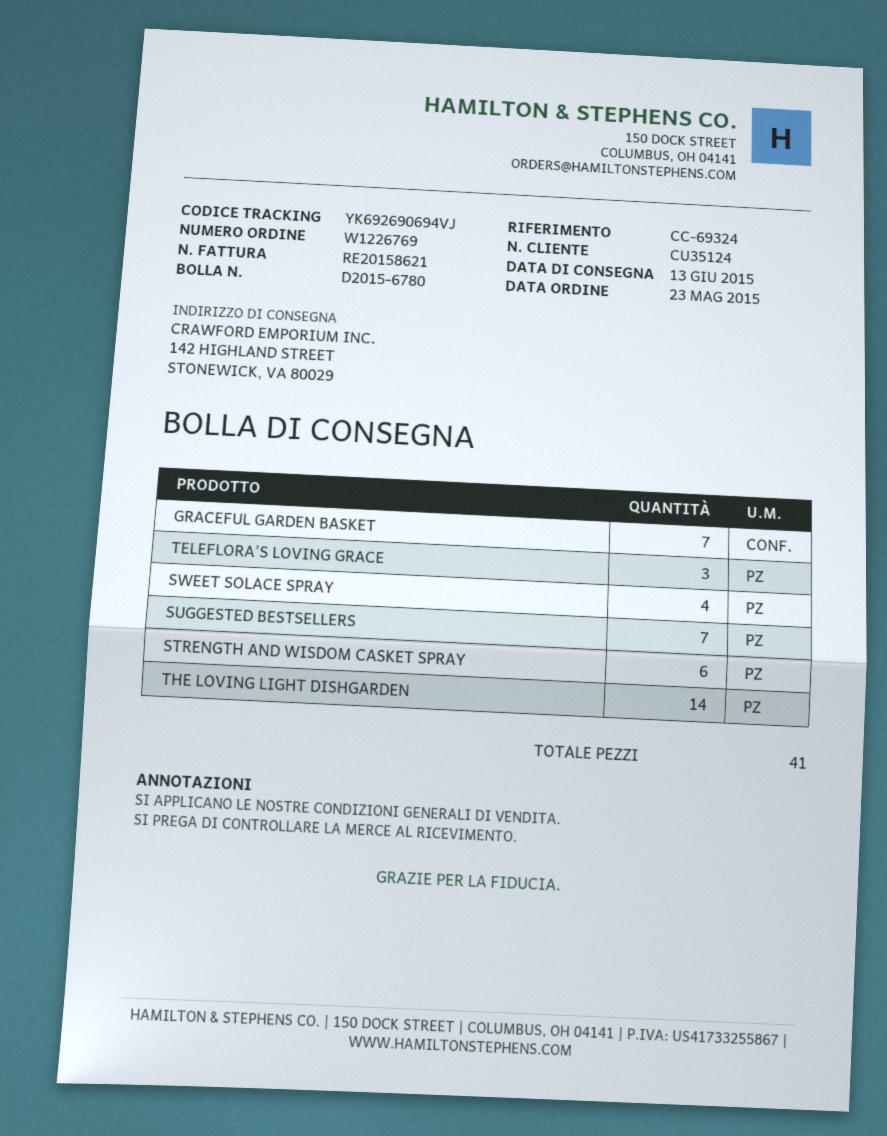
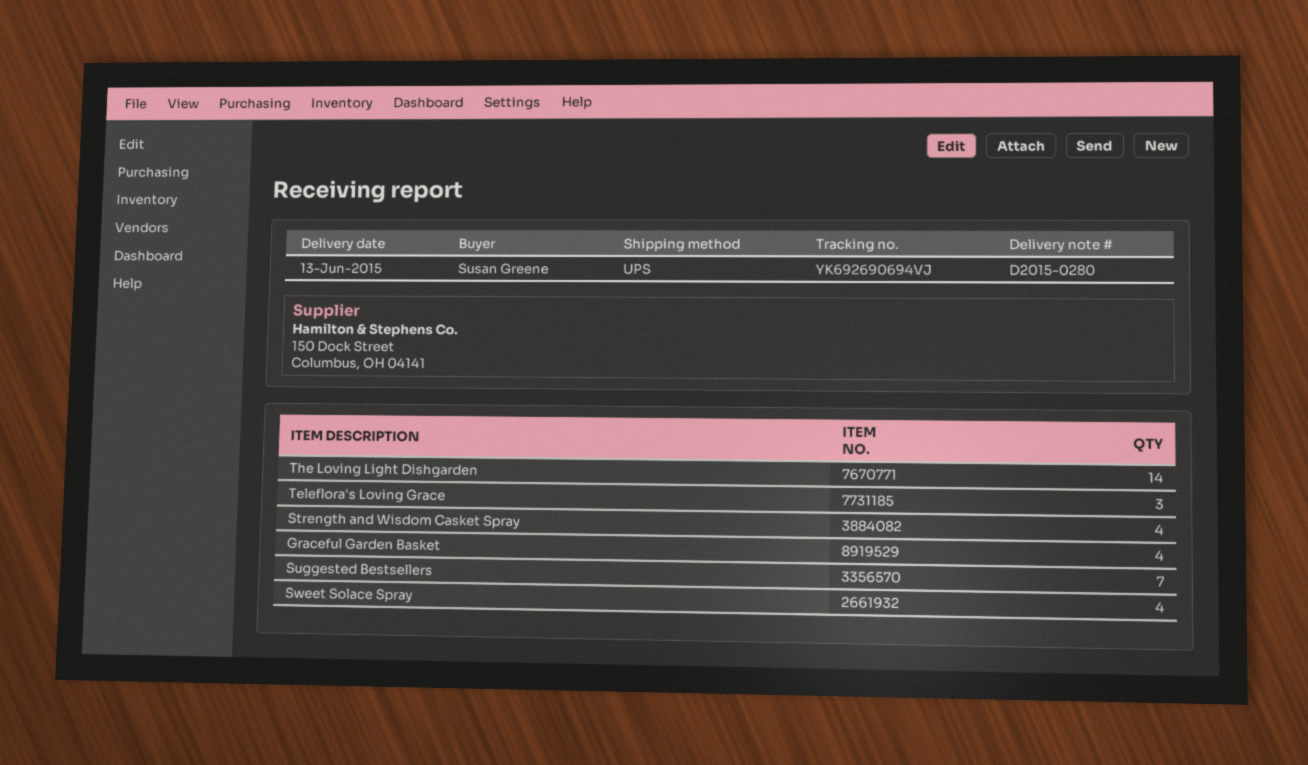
delivery note number: D2015-6780 -> D2015-0280
GRACEFUL GARDEN BASKET: 7 -> 4
STRENGTH AND WISDOM CASKET SPRAY: 6 -> 4

